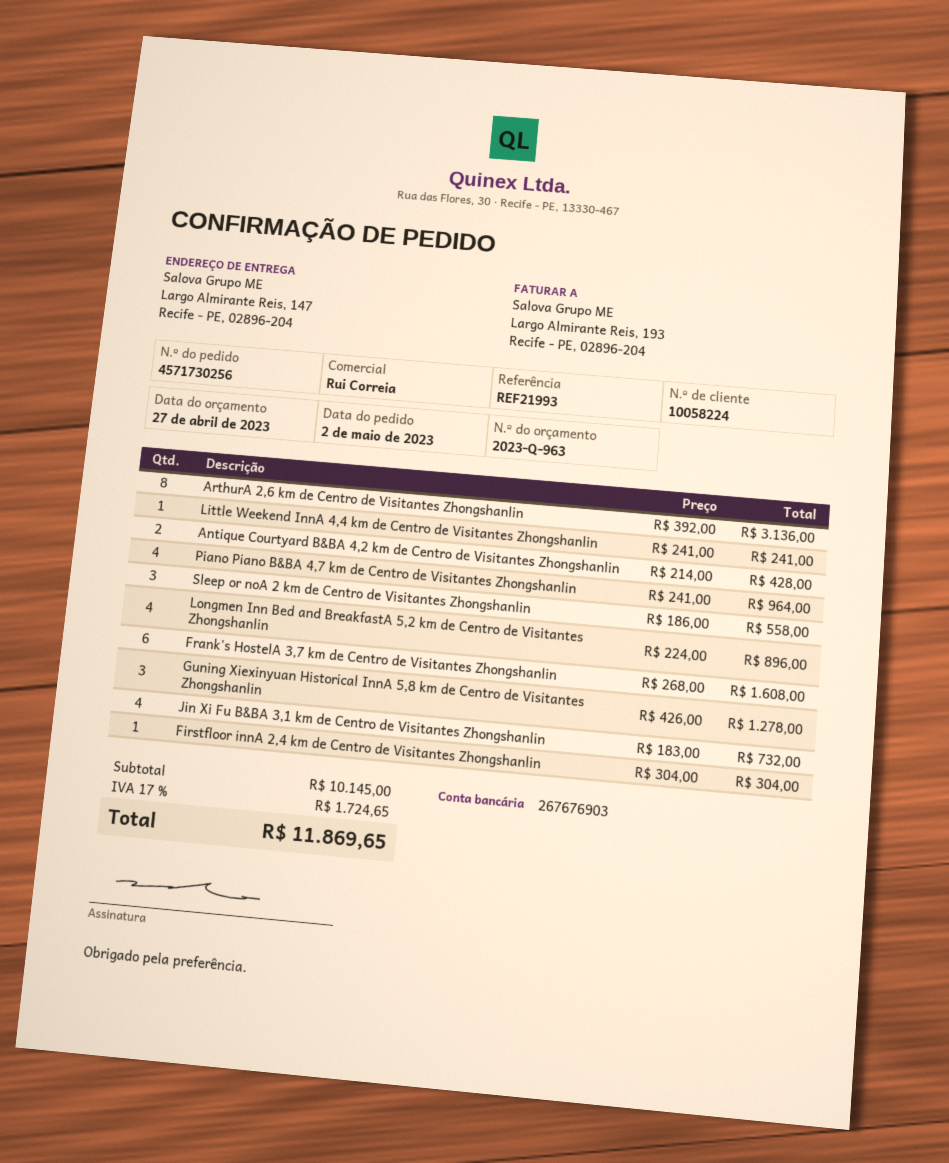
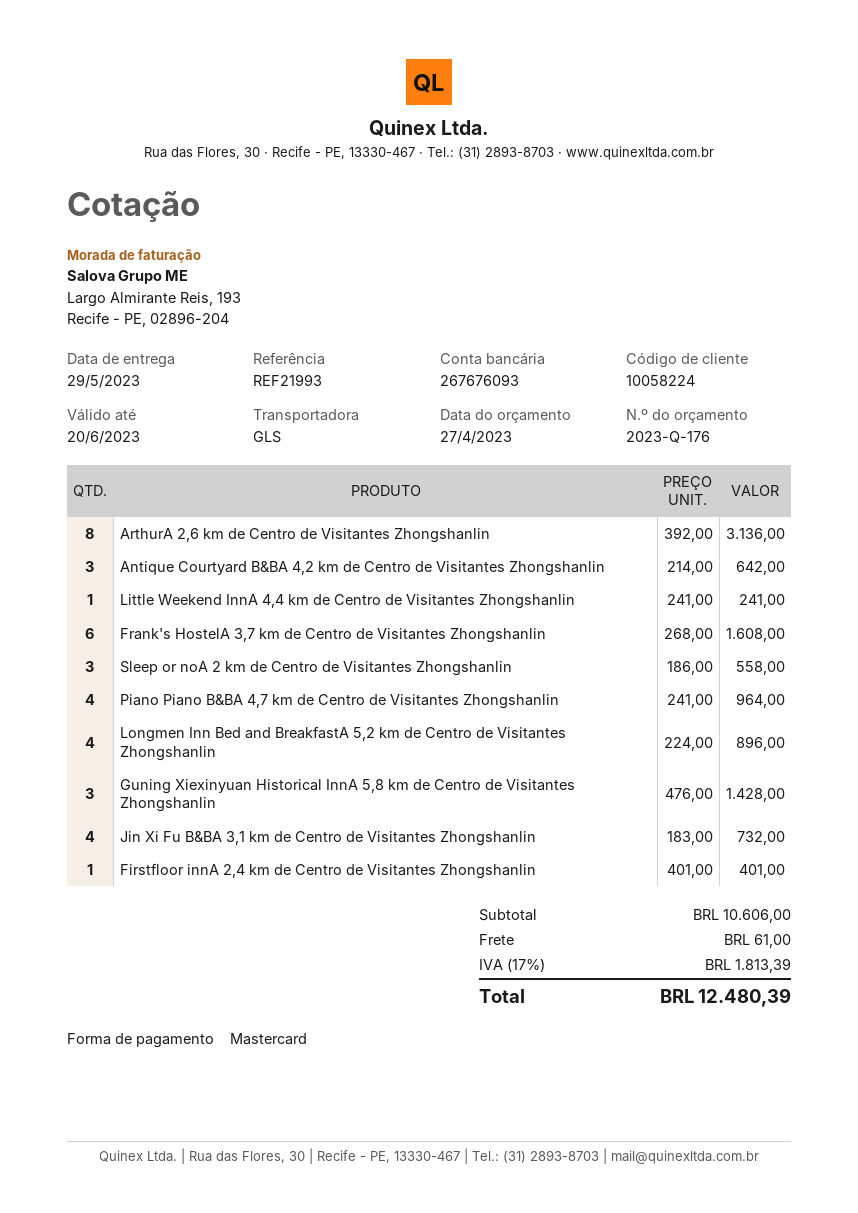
quote number: 2023-Q-963 -> 2023-Q-176
bank account: 267676903 -> 267676093
Antique Courtyard B&BA 4,2 km de Centro de Visitantes Zhongshanlin: 2 x 214.00 = 428.00 -> 3 x 214.00 = 642.00
Guning Xiexinyuan Historical InnA 5,8 km de Centro de Visitantes Zhongshanlin: 3 x 426.00 = 1278.00 -> 3 x 476.00 = 1428.00
Firstfloor innA 2,4 km de Centro de Visitantes Zhongshanlin: 1 x 304.00 = 304.00 -> 1 x 401.00 = 401.00
subtotal: 10145.00 -> 10606.00
shipping: none -> 61.00
tax: 17% = 1724.65 -> 17% = 1813.39
total: 11869.65 -> 12480.39

